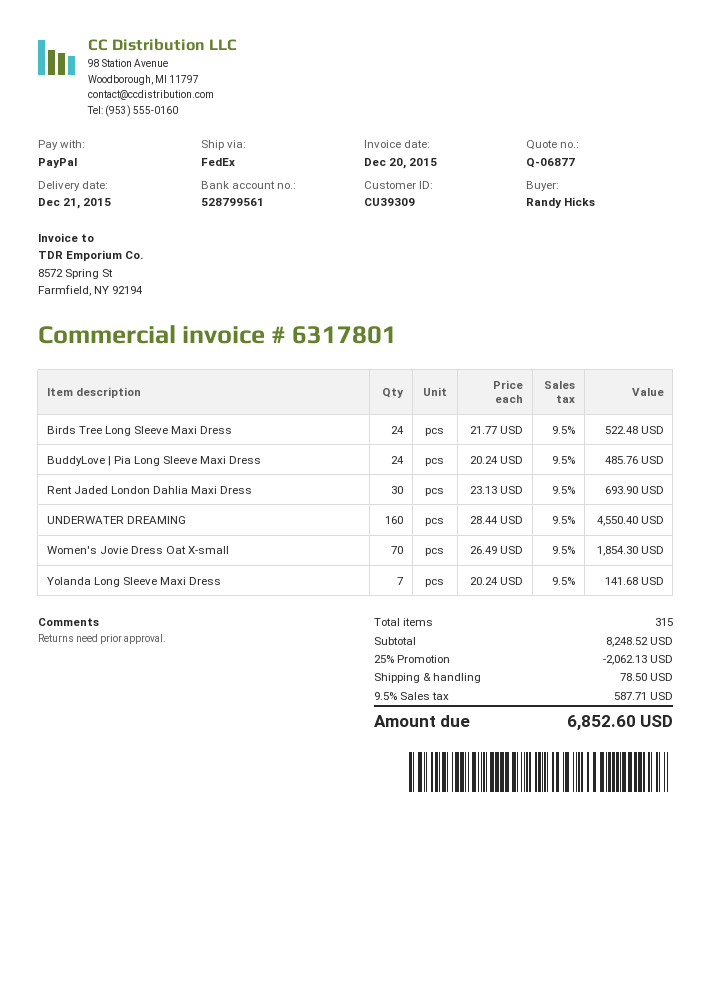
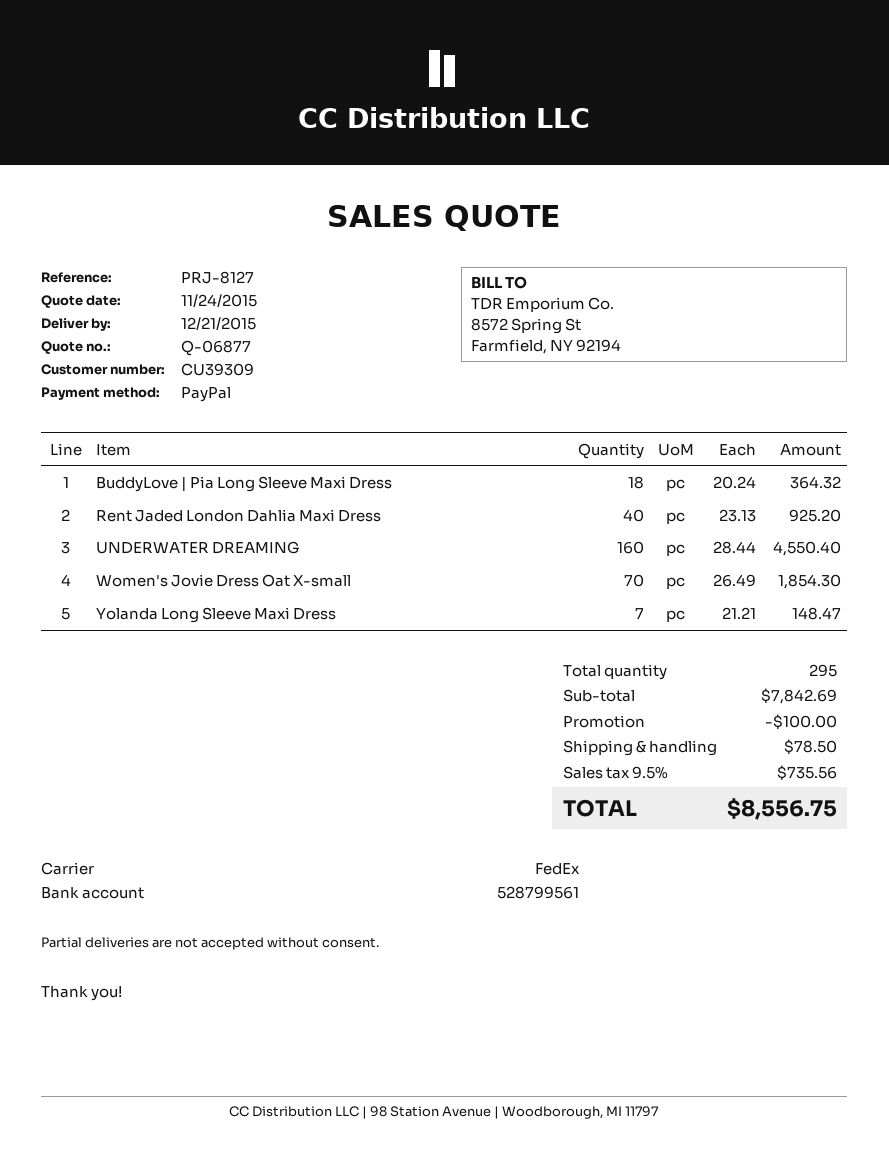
Birds Tree Long Sleeve Maxi Dress: 24 x 21.77 = 522.48 -> none
BuddyLove | Pia Long Sleeve Maxi Dress: 24 x 20.24 = 485.76 -> 18 x 20.24 = 364.32
Rent Jaded London Dahlia Maxi Dress: 30 x 23.13 = 693.90 -> 40 x 23.13 = 925.20
Yolanda Long Sleeve Maxi Dress: 7 x 20.24 = 141.68 -> 7 x 21.21 = 148.47
total quantity: 315 -> 295
subtotal: 8248.52 -> 7842.69
discount: 2062.13 -> 100.00
tax: 9.5% = 587.71 -> 9.5% = 735.56
total: 6852.60 -> 8556.75

